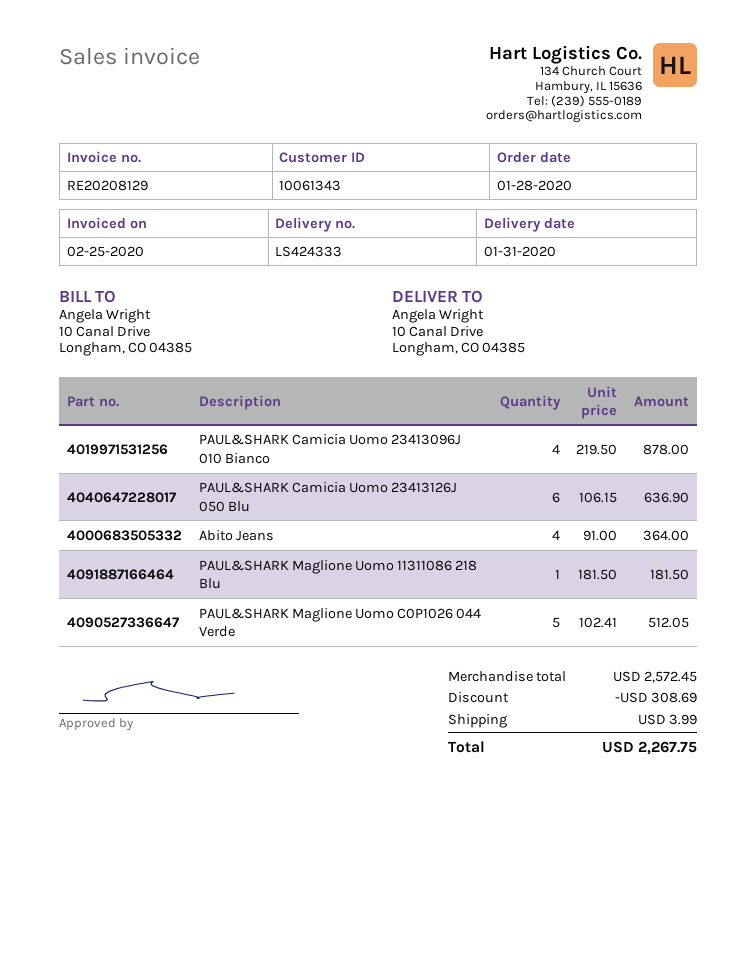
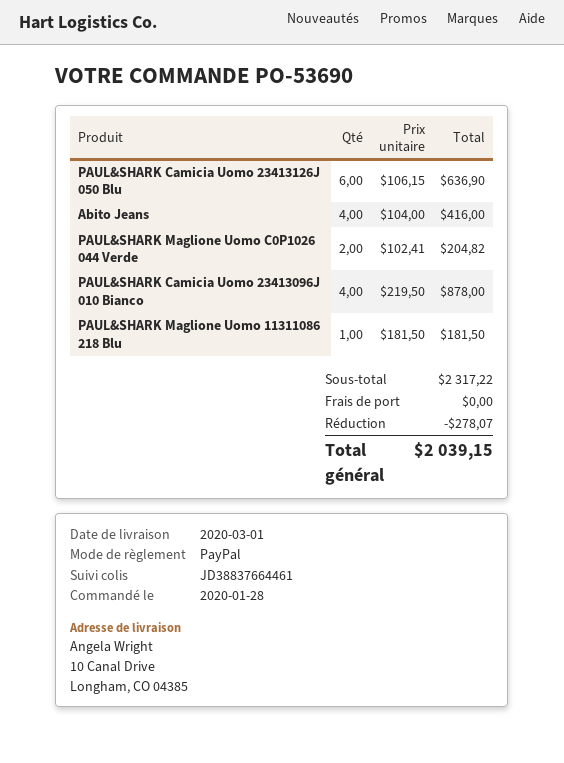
delivery date: 2020-01-31 -> 2020-03-01
Abito Jeans: 4 x 91.00 = 364.00 -> 4 x 104.00 = 416.00
PAUL&SHARK Maglione Uomo C0P1026 044 Verde: 5 x 102.41 = 512.05 -> 2 x 102.41 = 204.82
subtotal: 2572.45 -> 2317.22
discount: 308.69 -> 278.07
shipping: 3.99 -> 0.00
total: 2267.75 -> 2039.15

